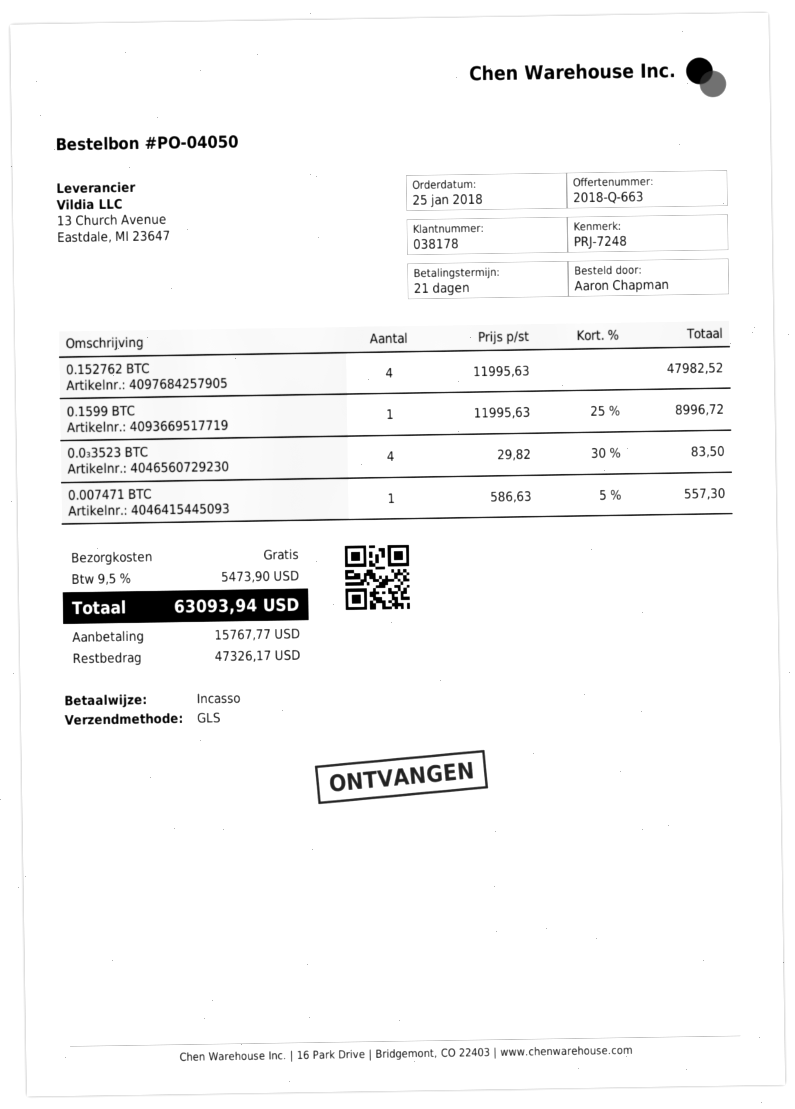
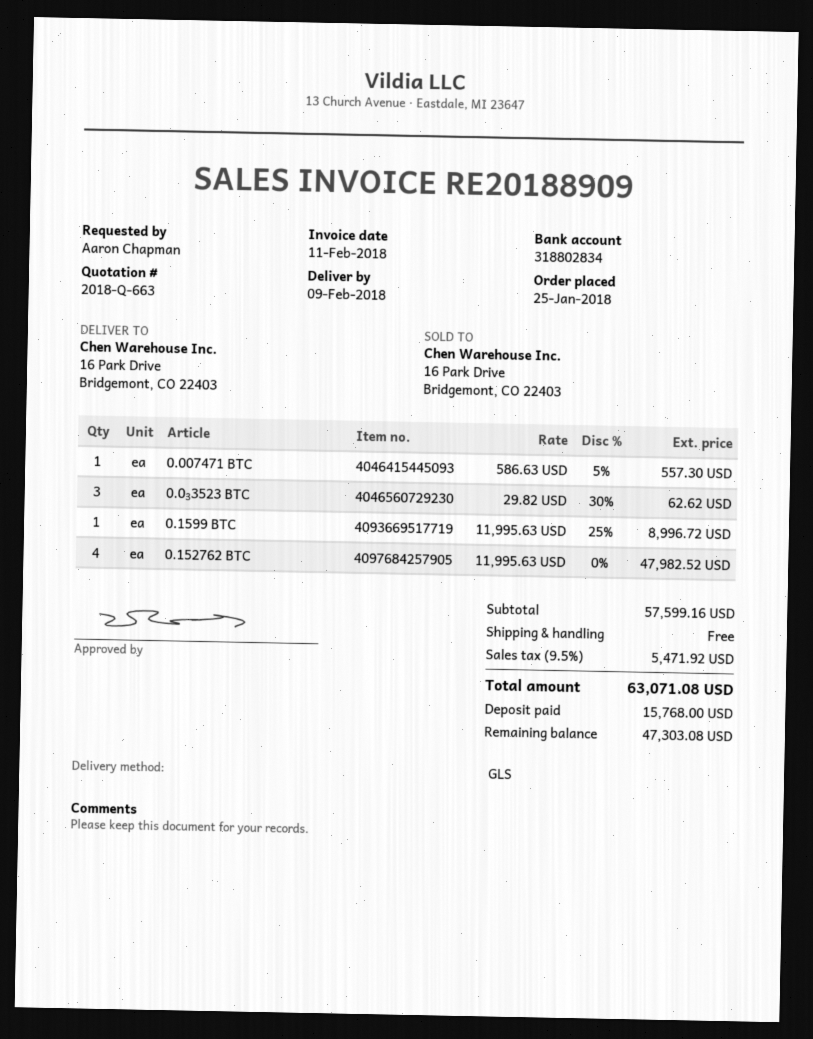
0.0₃3523 BTC: 4 x 29.82 - 30% = 83.50 -> 3 x 29.82 - 30% = 62.62
tax: 9.5% = 5473.90 -> 9.5% = 5471.92
total: 63093.94 -> 63071.08
deposit: 15767.77 -> 15768.00
balance: 47326.17 -> 47303.08

